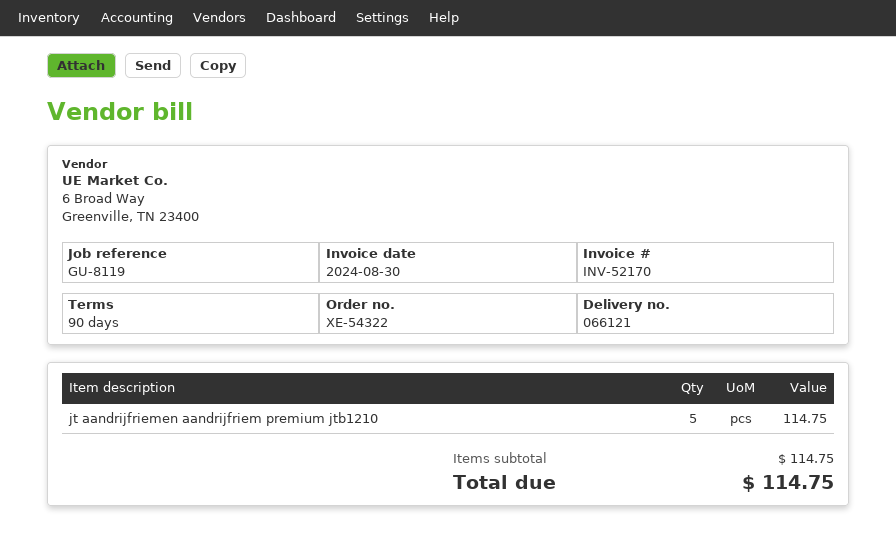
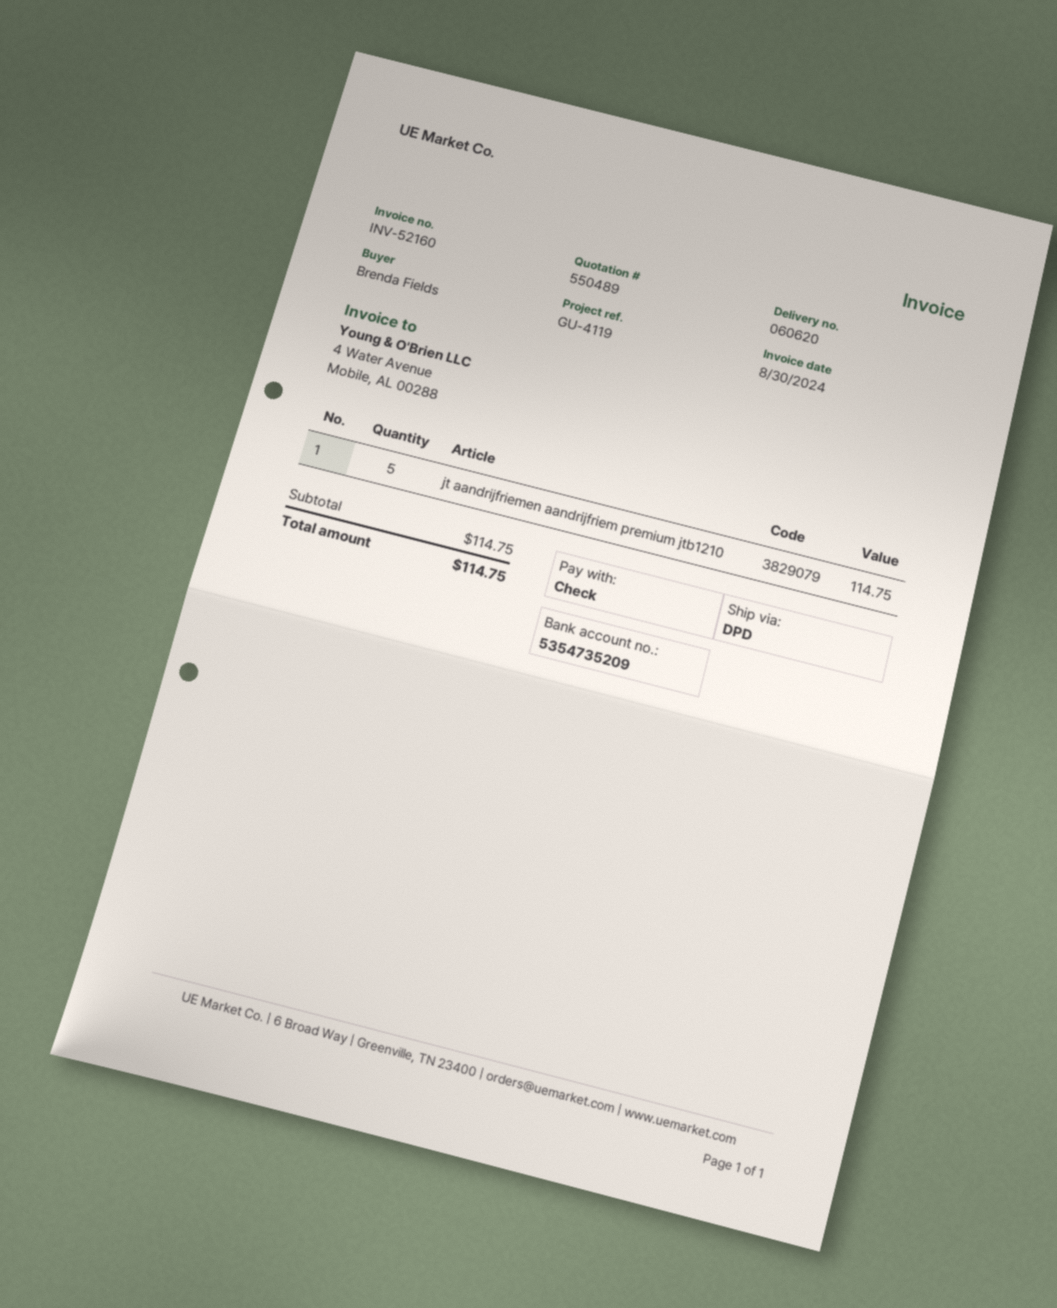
delivery note number: 066121 -> 060620
invoice number: INV-52170 -> INV-52160
reference: GU-8119 -> GU-4119

